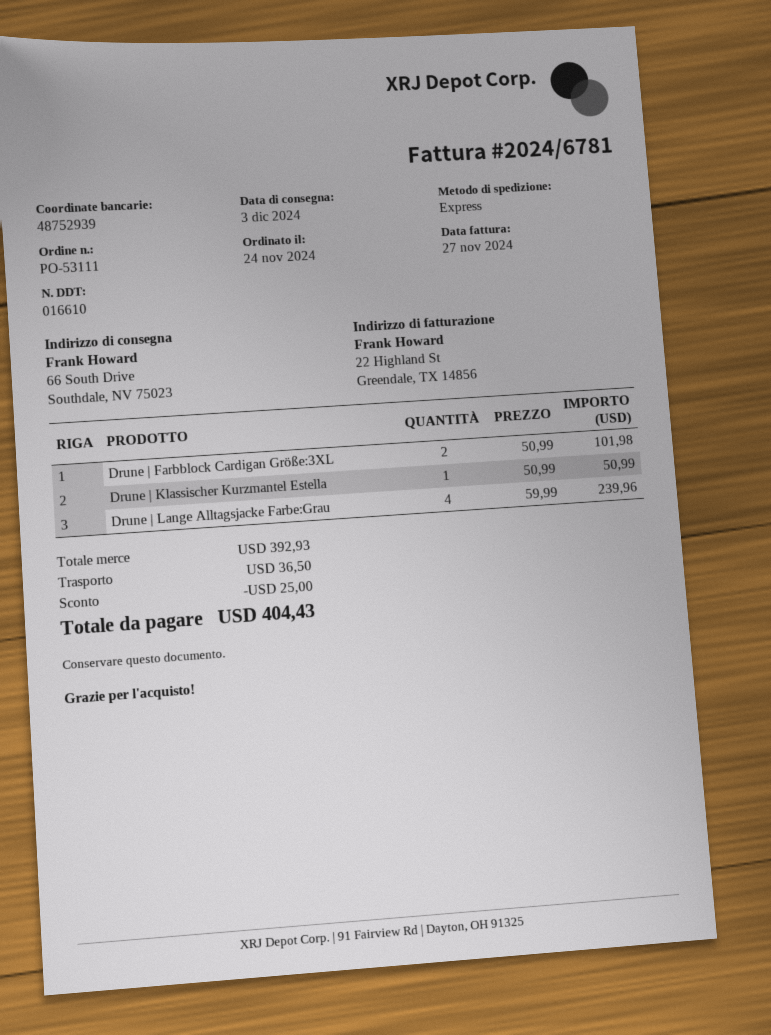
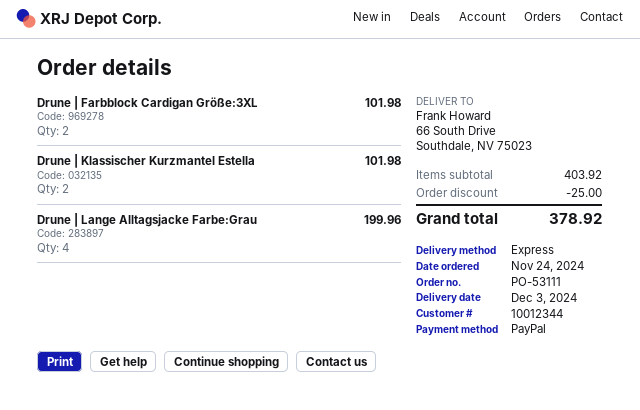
Drune | Klassischer Kurzmantel Estella: 1 for 50.99 -> 2 for 101.98
Drune | Lange Alltagsjacke Farbe:Grau: 4 for 239.96 -> 4 for 199.96
subtotal: 392.93 -> 403.92
shipping: 36.50 -> none
total: 404.43 -> 378.92

